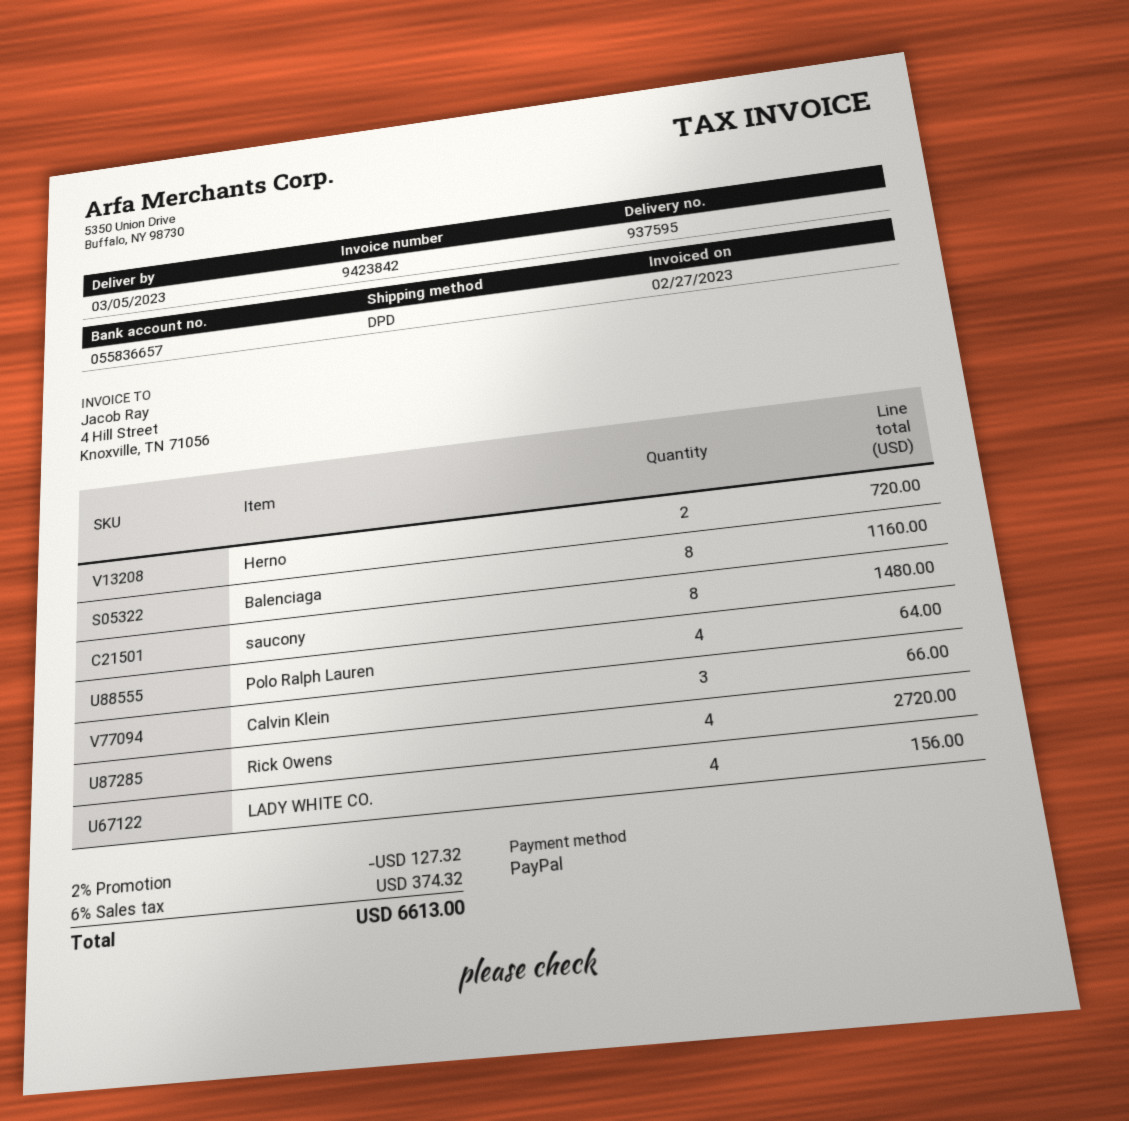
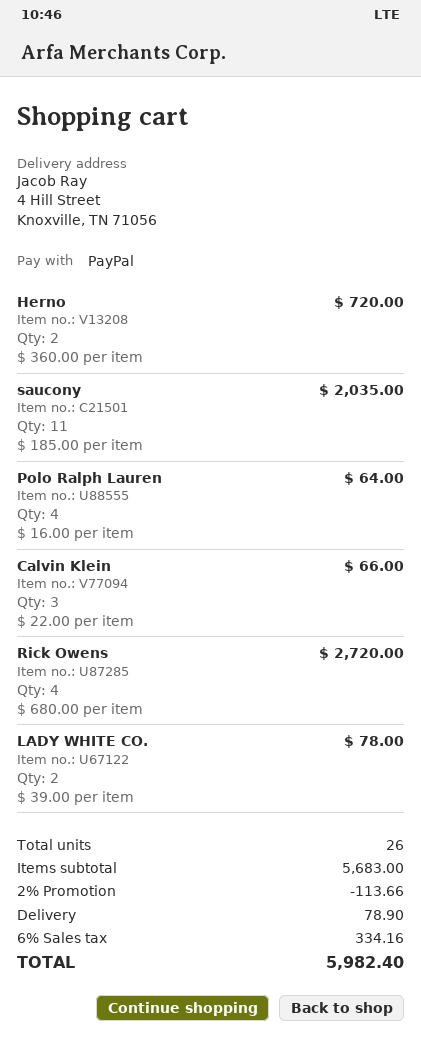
Balenciaga: 8 for 1160.00 -> none
saucony: 8 for 1480.00 -> 11 for 2035.00
LADY WHITE CO.: 4 for 156.00 -> 2 for 78.00
discount: 2% = 127.32 -> 2% = 113.66
shipping: none -> 78.90
tax: 6% = 374.32 -> 6% = 334.16
total: 6613.00 -> 5982.40

